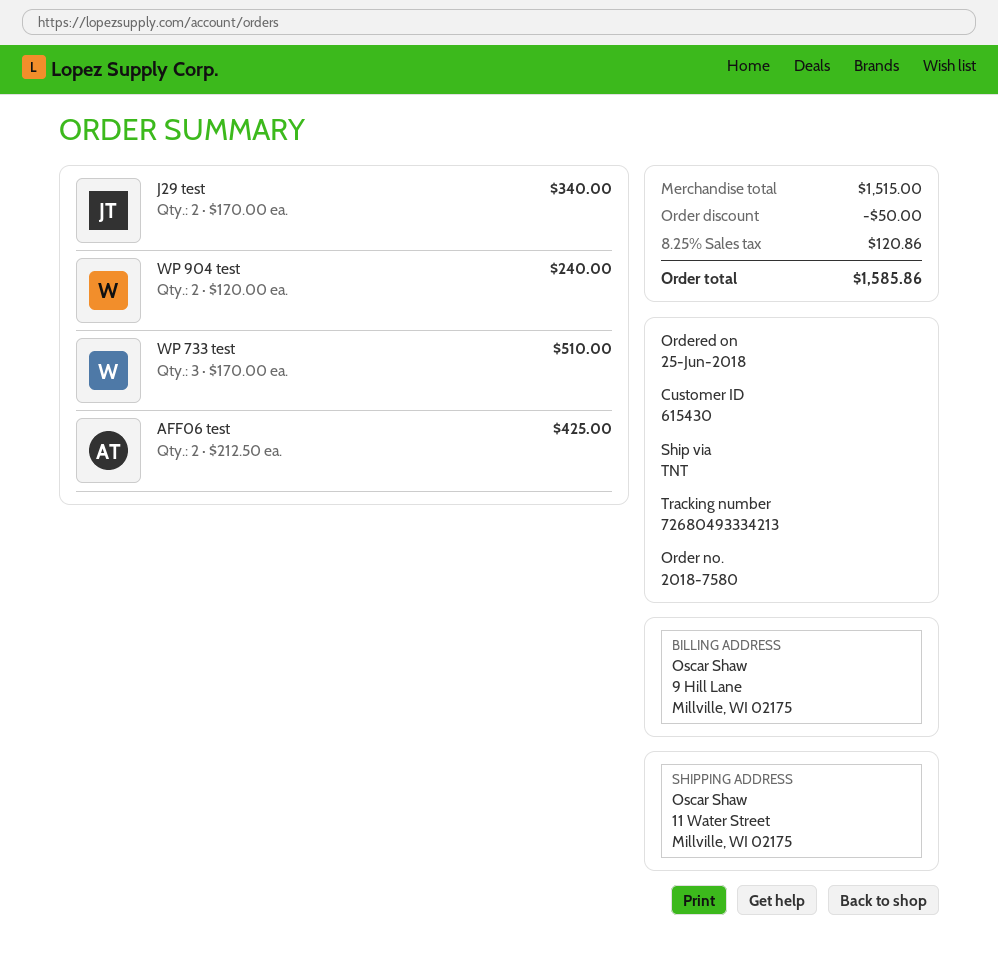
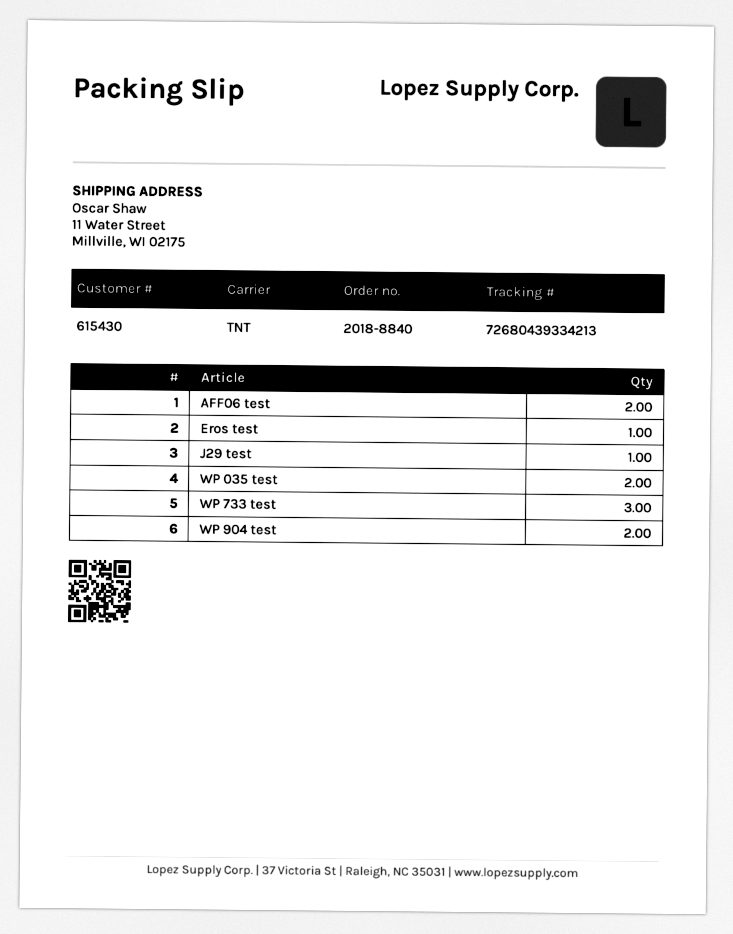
order number: 2018-7580 -> 2018-8840
tracking number: 72680493334213 -> 72680439334213
J29 test: 2 -> 1
Eros test: none -> 1
WP 035 test: none -> 2

